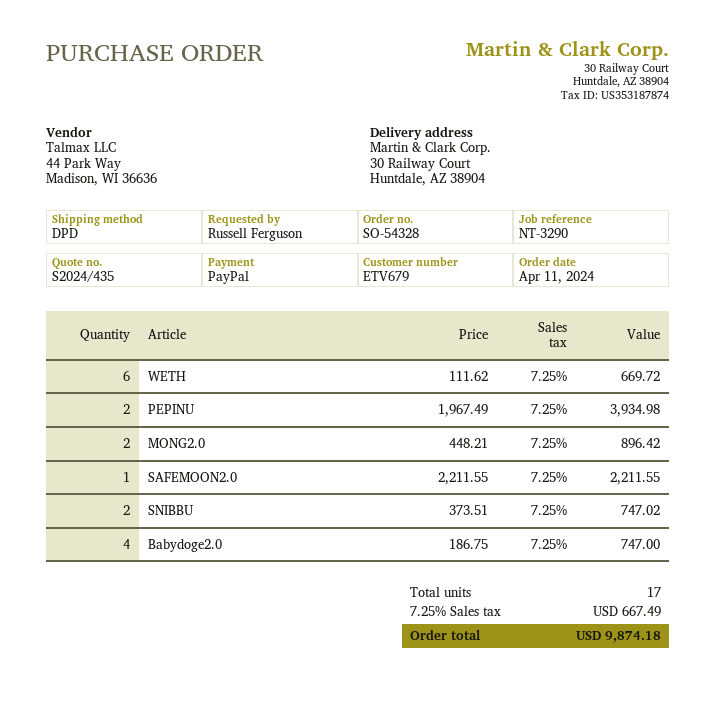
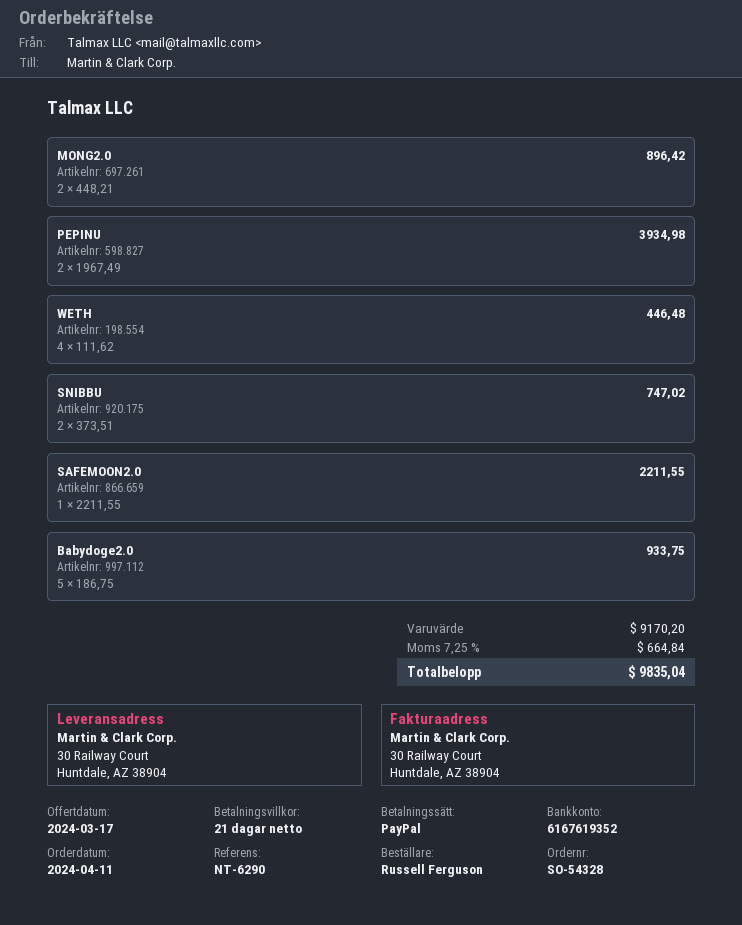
reference: NT-3290 -> NT-6290
WETH: 6 x 111.62 = 669.72 -> 4 x 111.62 = 446.48
Babydoge2.0: 4 x 186.75 = 747.00 -> 5 x 186.75 = 933.75
tax: 7.25% = 667.49 -> 7.25% = 664.84
total: 9874.18 -> 9835.04

